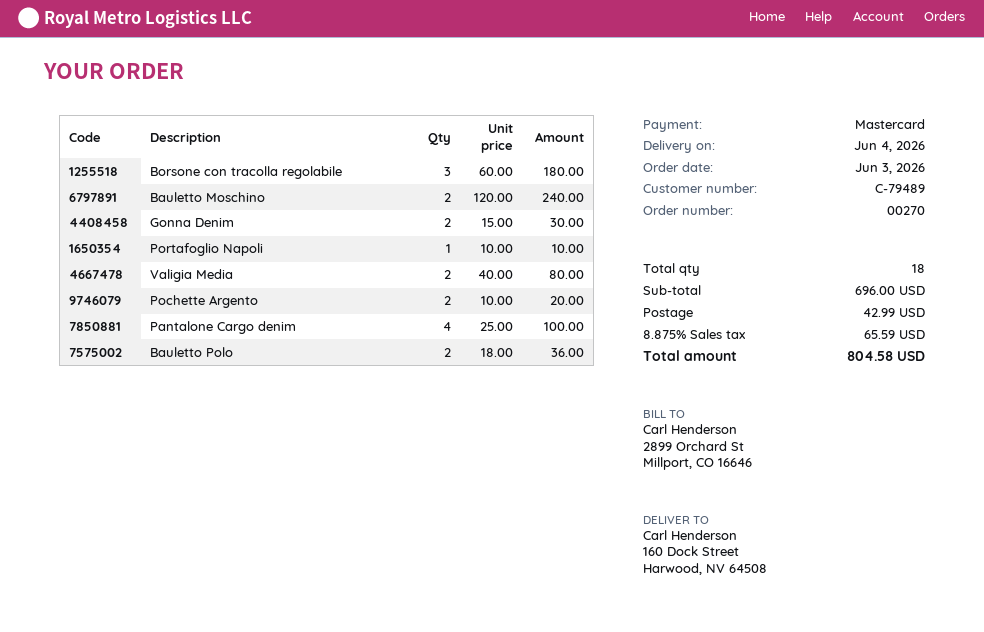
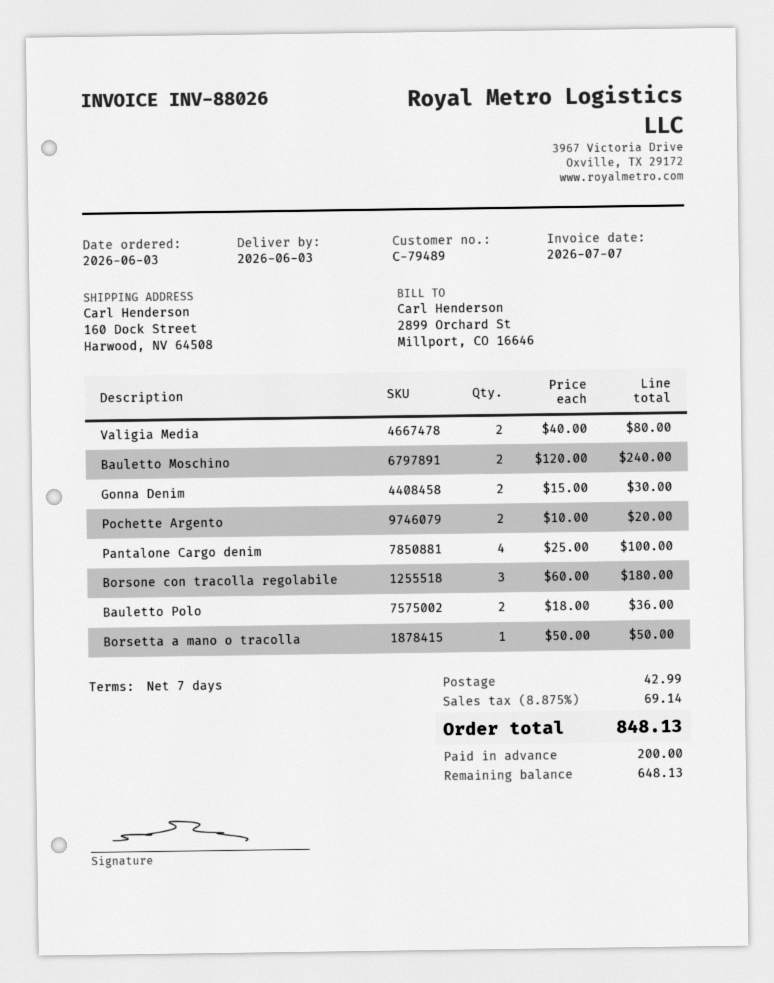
delivery date: 2026-06-04 -> 2026-06-03
Portafoglio Napoli: 1 x 10.00 = 10.00 -> none
Borsetta a mano o tracolla: none -> 1 x 50.00 = 50.00
tax: 8.875% = 65.59 -> 8.875% = 69.14
total: 804.58 -> 848.13

